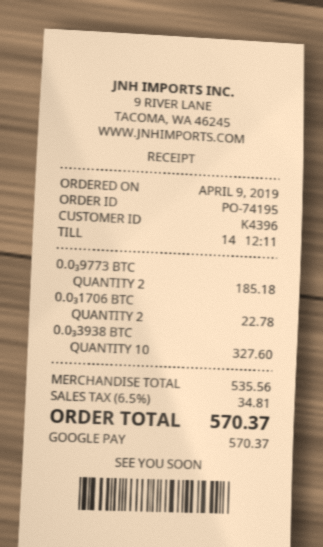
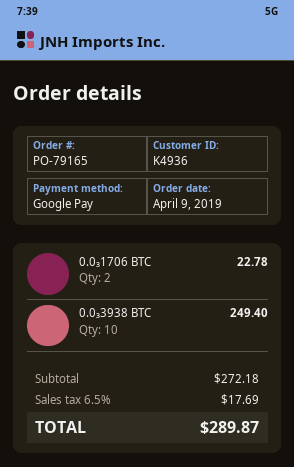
order number: PO-74195 -> PO-79165
customer number: K4396 -> K4936
0.0₃9773 BTC: 2 for 185.18 -> none
0.0₃3938 BTC: 10 for 327.60 -> 10 for 249.40
subtotal: 535.56 -> 272.18
tax: 6.5% = 34.81 -> 6.5% = 17.69
total: 570.37 -> 289.87

